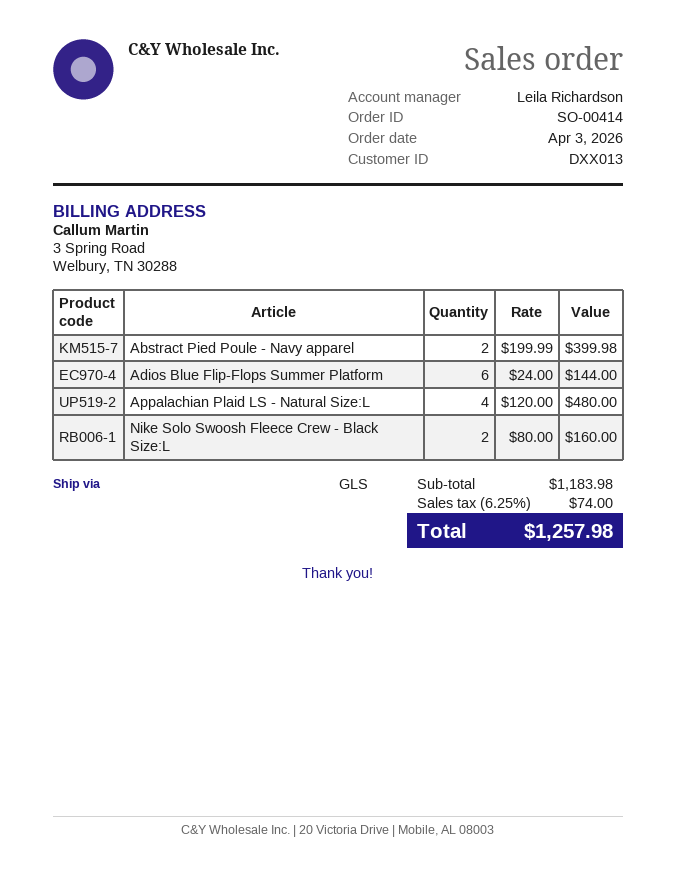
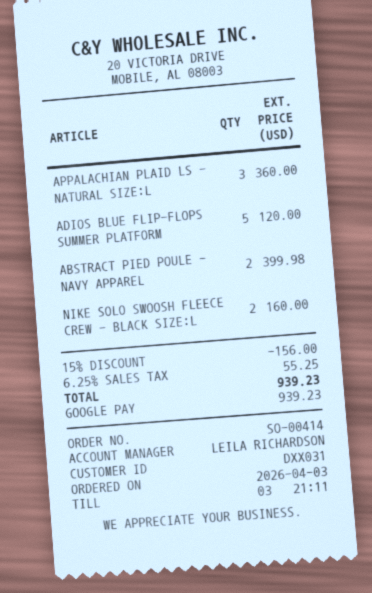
customer number: DXX013 -> DXX031
Adios Blue Flip-Flops Summer Platform: 6 for 144.00 -> 5 for 120.00
Appalachian Plaid LS - Natural Size:L: 4 for 480.00 -> 3 for 360.00
discount: none -> 15% = 156.00
tax: 6.25% = 74.00 -> 6.25% = 55.25
total: 1257.98 -> 939.23

